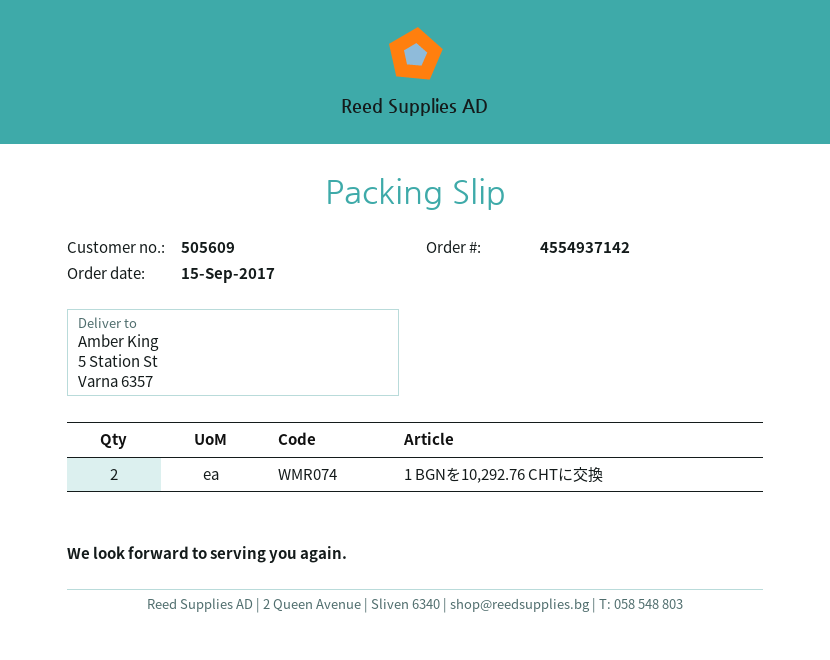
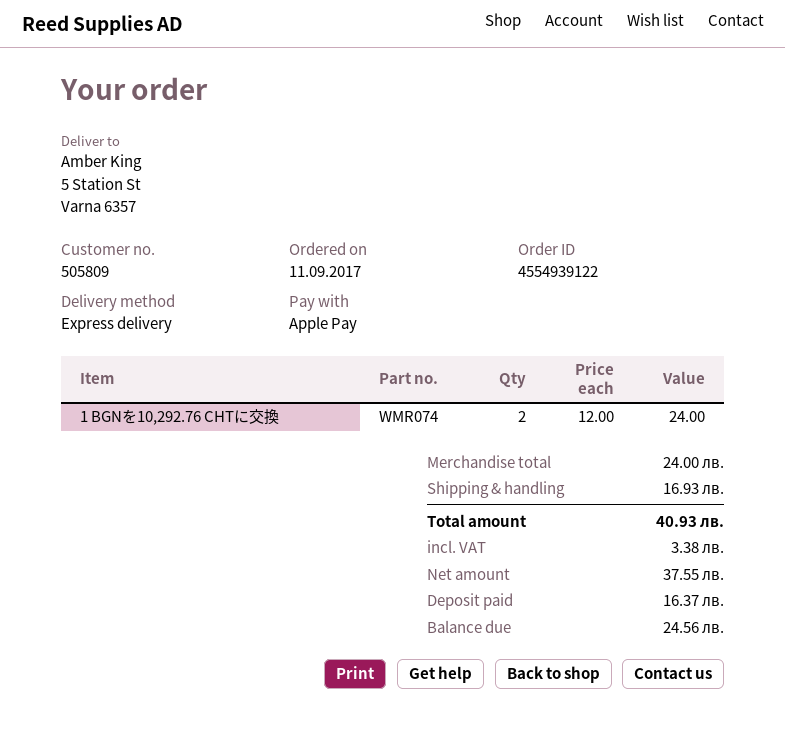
order number: 4554937142 -> 4554939122
order date: 2017-09-15 -> 2017-09-11
customer number: 505609 -> 505809

